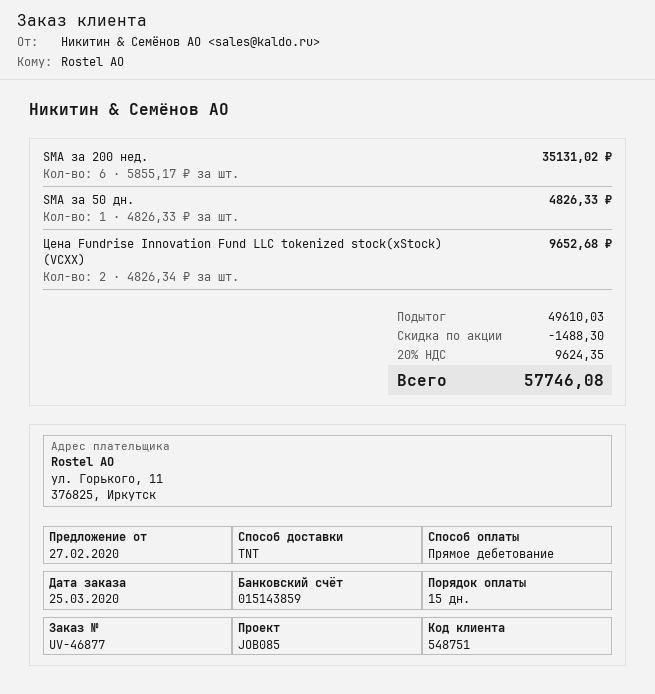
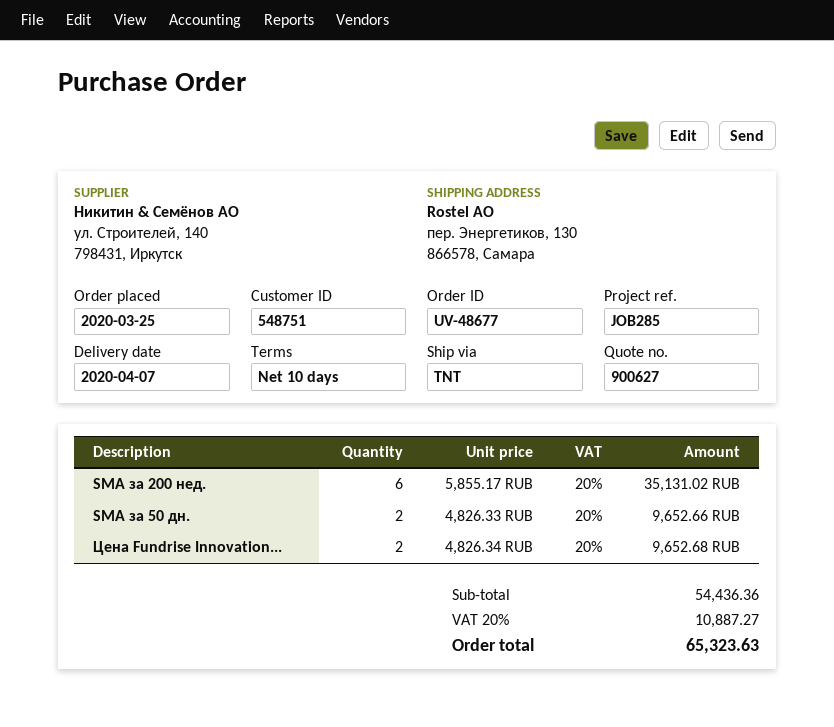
order number: UV-46877 -> UV-48677
payment terms: 15 days -> 10 days
reference: JOB085 -> JOB285
SMA за 50 дн.: 1 x 4826.33 = 4826.33 -> 2 x 4826.33 = 9652.66
subtotal: 49610.03 -> 54436.36
discount: 1488.30 -> none
tax: 20% = 9624.35 -> 20% = 10887.27
total: 57746.08 -> 65323.63

